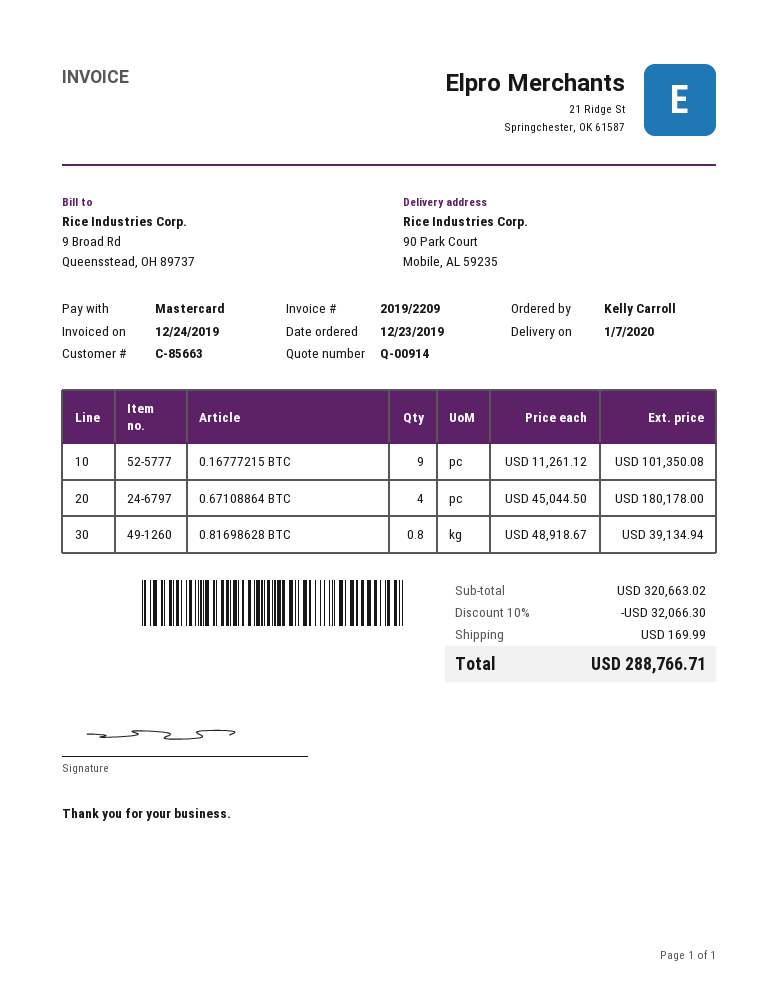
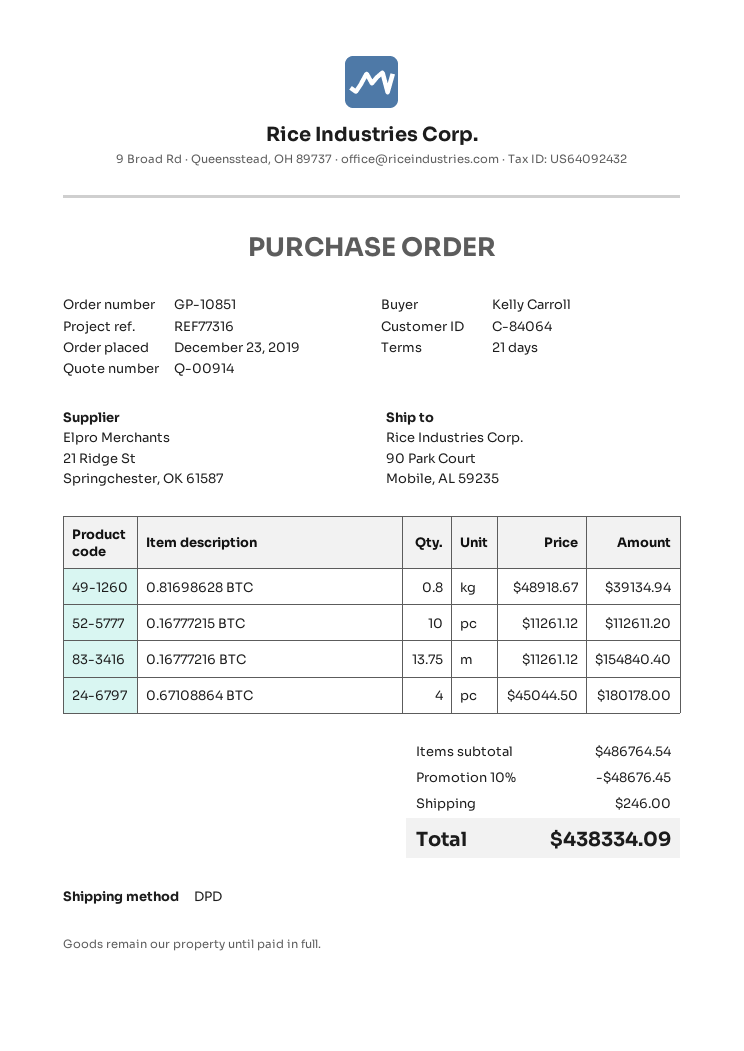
customer number: C-85663 -> C-84064
0.16777215 BTC: 9 x 11261.12 = 101350.08 -> 10 x 11261.12 = 112611.20
0.16777216 BTC: none -> 13.75 x 11261.12 = 154840.40
subtotal: 320663.02 -> 486764.54
discount: 10% = 32066.30 -> 10% = 48676.45
shipping: 169.99 -> 246.00
total: 288766.71 -> 438334.09

